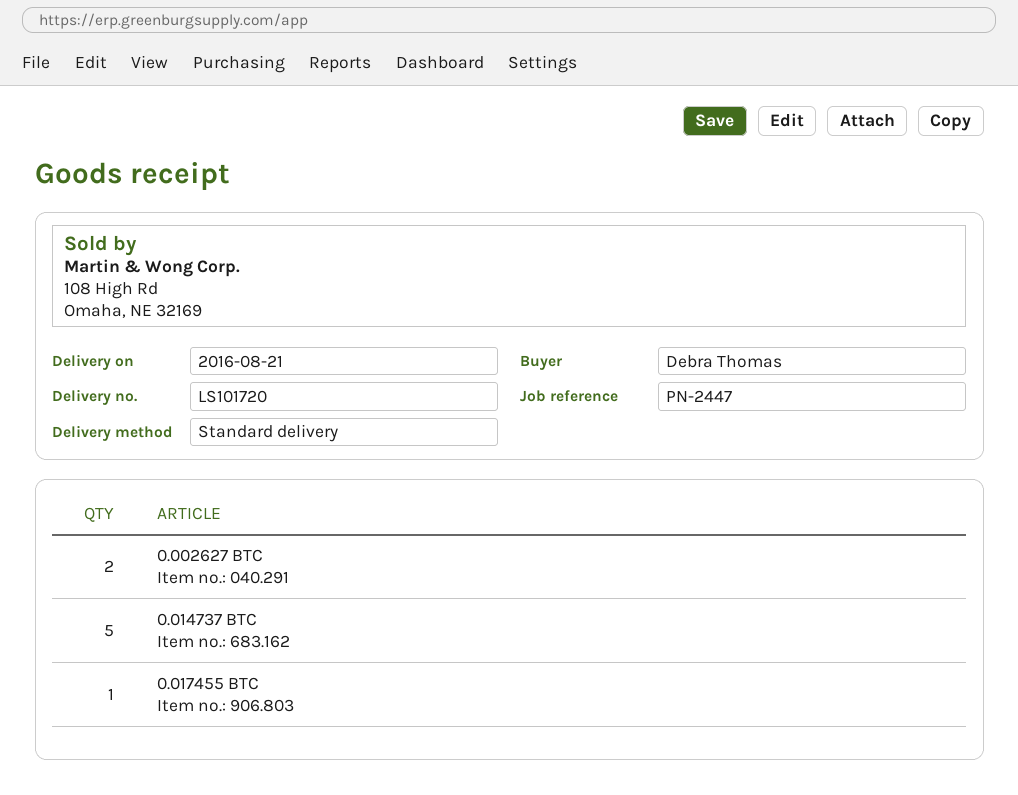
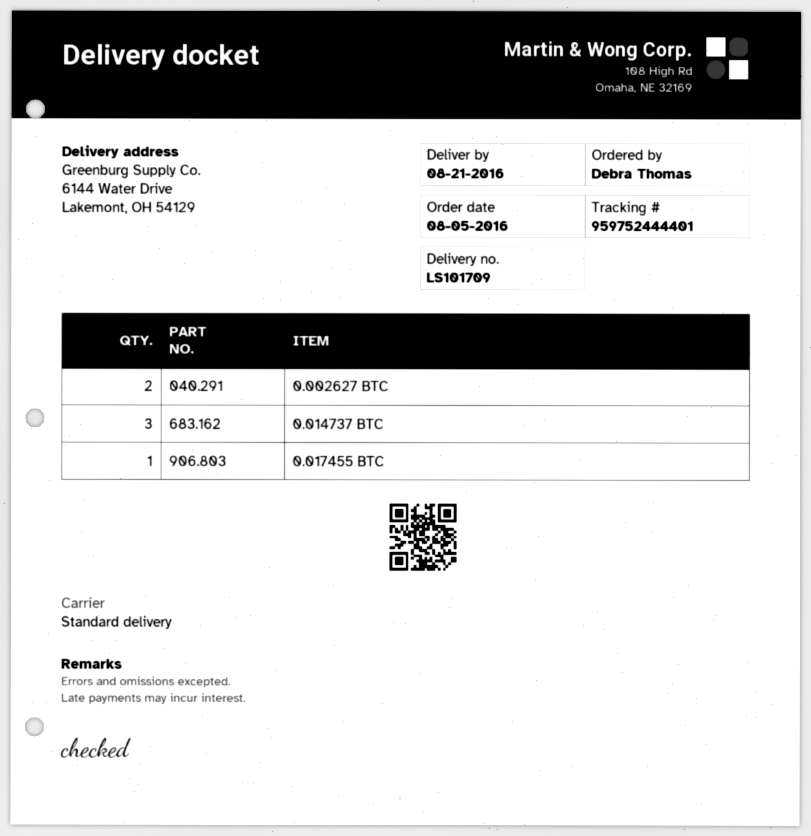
delivery note number: LS101720 -> LS101709
0.014737 BTC: 5 -> 3

